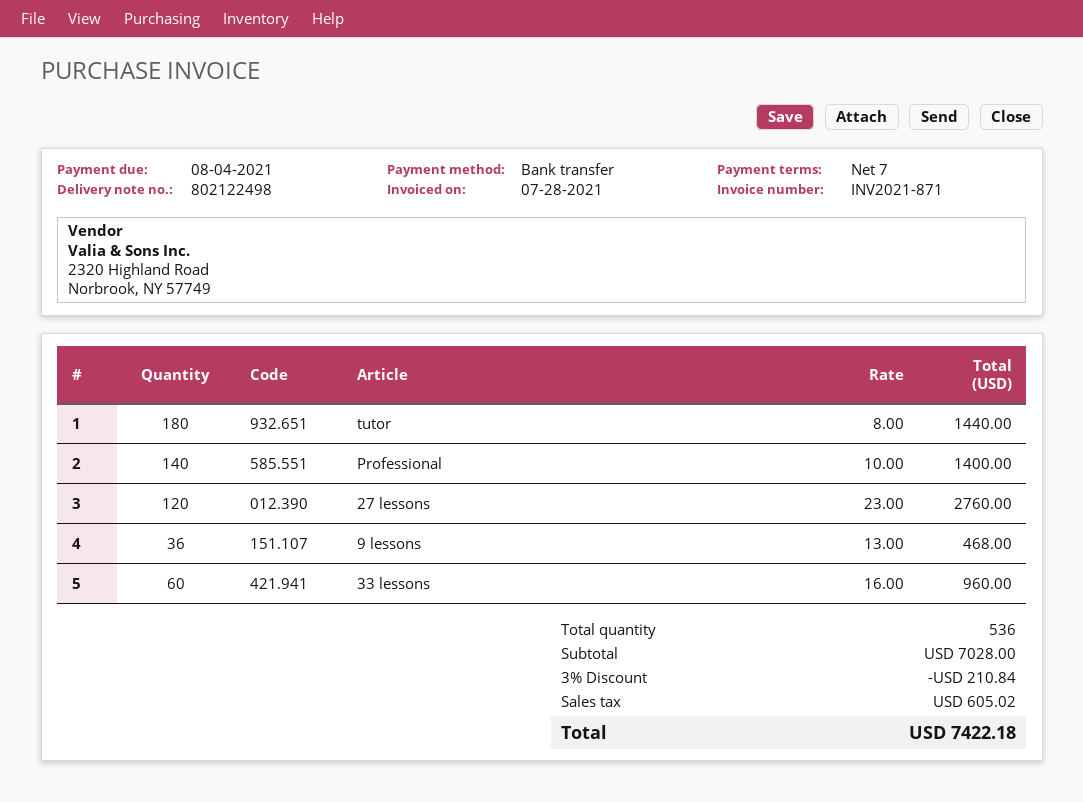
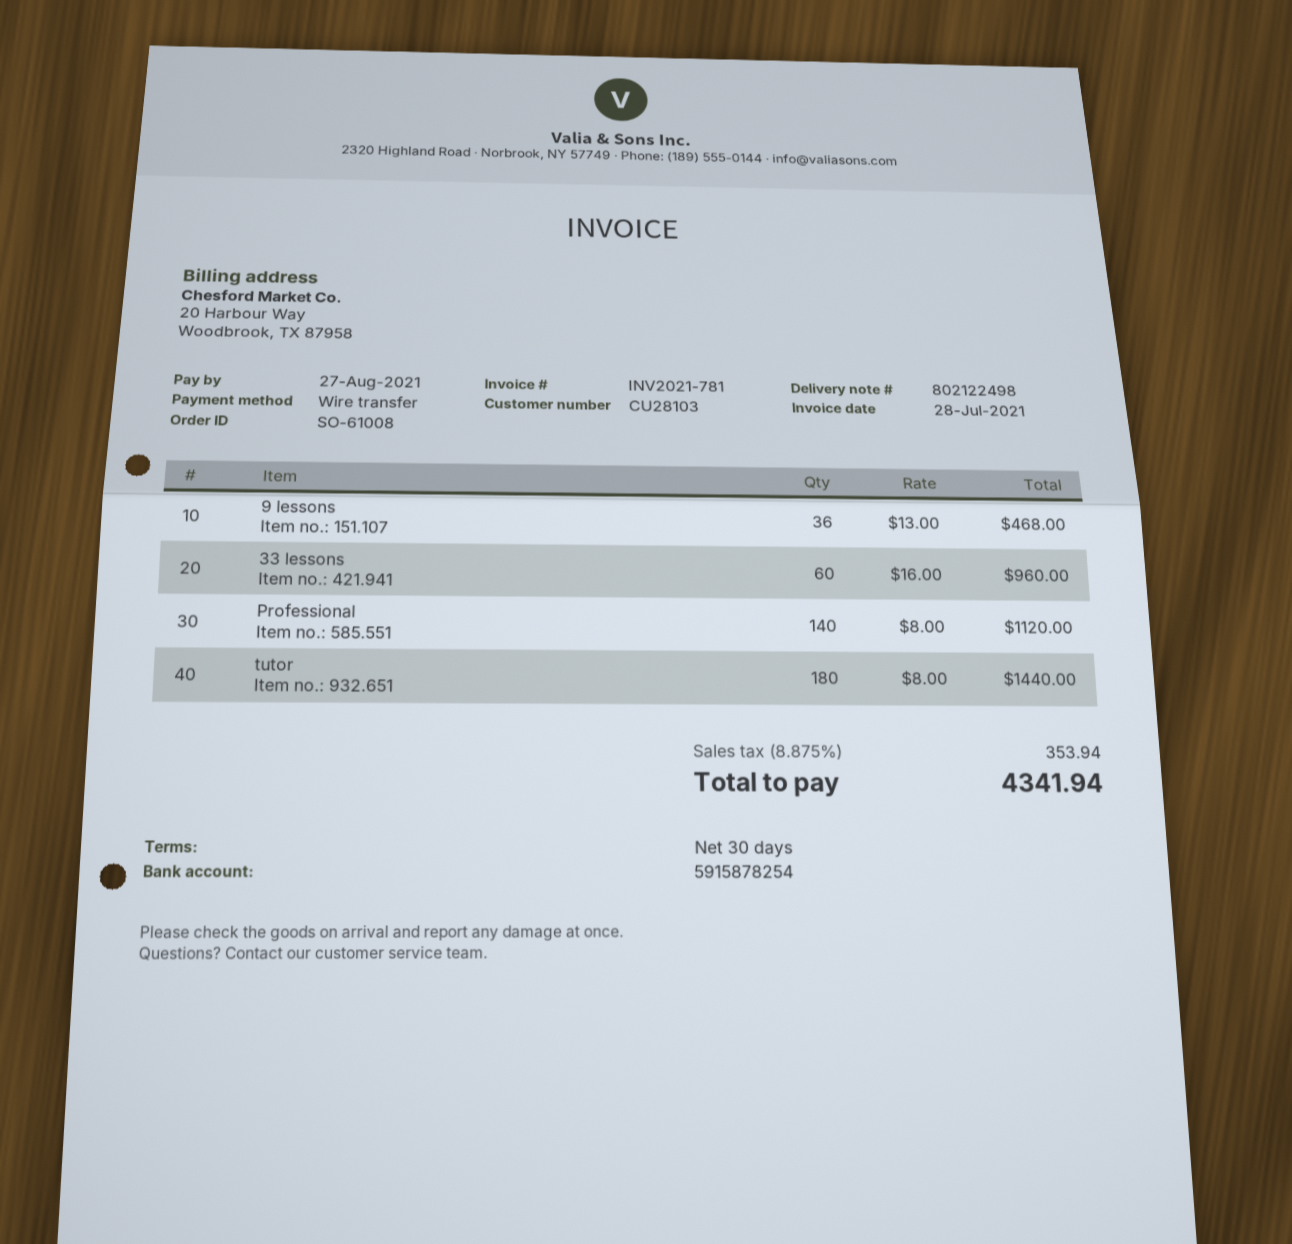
invoice number: INV2021-871 -> INV2021-781
payment terms: 7 days -> 30 days
due date: 2021-08-04 -> 2021-08-27
Professional: 140 x 10.00 = 1400.00 -> 140 x 8.00 = 1120.00
27 lessons: 120 x 23.00 = 2760.00 -> none
discount: 3% = 210.84 -> none
tax: 605.02 -> 353.94
total: 7422.18 -> 4341.94

